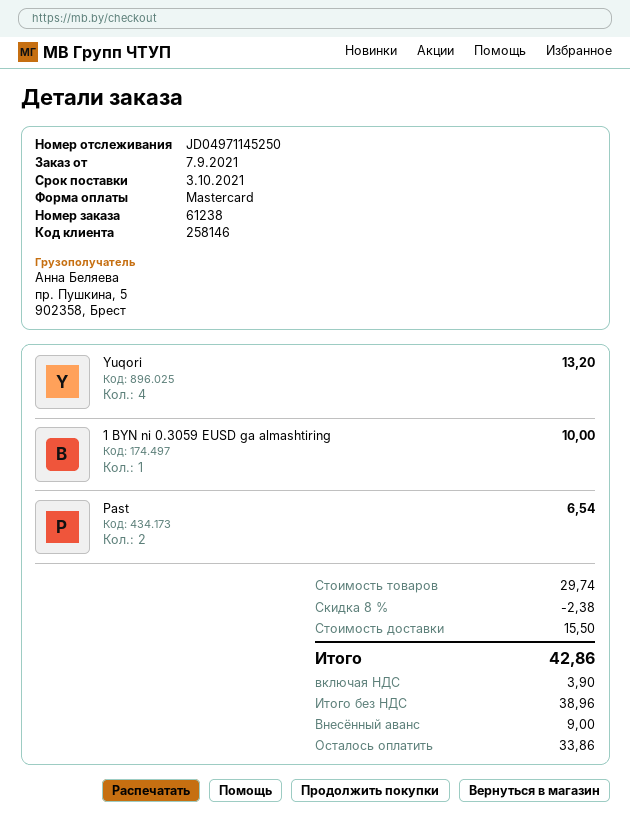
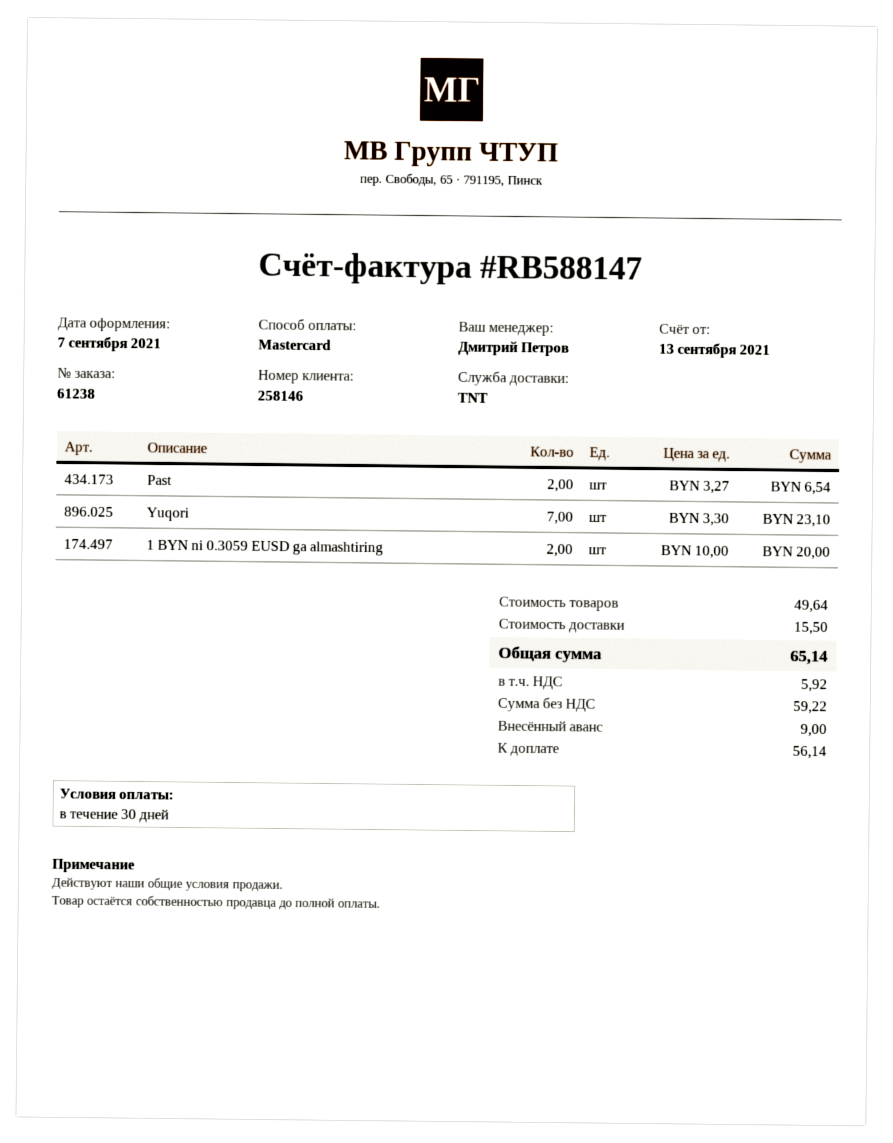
Yuqori: 4 for 13.20 -> 7 for 23.10
1 BYN ni 0.3059 EUSD ga almashtiring: 1 for 10.00 -> 2 for 20.00
subtotal: 29.74 -> 49.64
discount: 8% = 2.38 -> none
net: 38.96 -> 59.22
tax: 3.90 -> 5.92
total: 42.86 -> 65.14
balance: 33.86 -> 56.14

